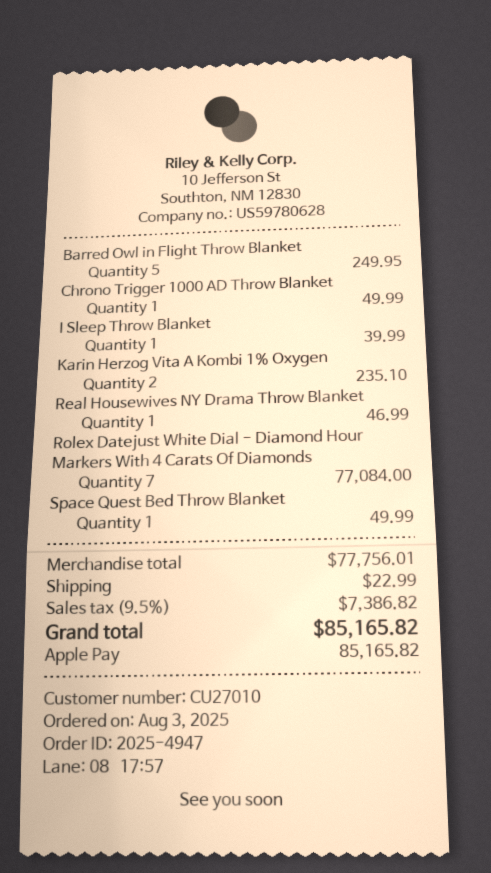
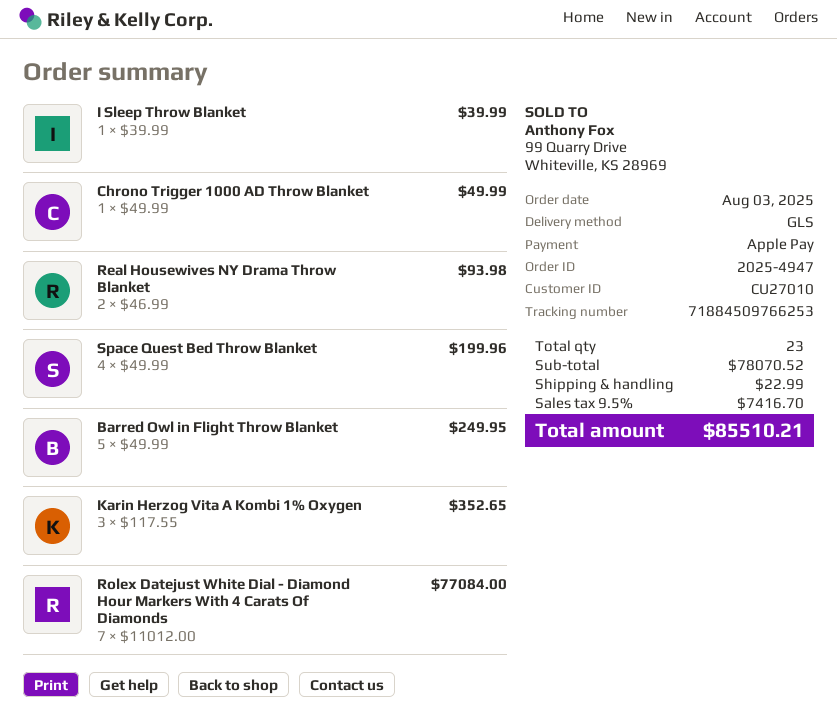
Karin Herzog Vita A Kombi 1% Oxygen: 2 for 235.10 -> 3 for 352.65
Real Housewives NY Drama Throw Blanket: 1 for 46.99 -> 2 for 93.98
Space Quest Bed Throw Blanket: 1 for 49.99 -> 4 for 199.96
subtotal: 77756.01 -> 78070.52
tax: 9.5% = 7386.82 -> 9.5% = 7416.70
total: 85165.82 -> 85510.21

